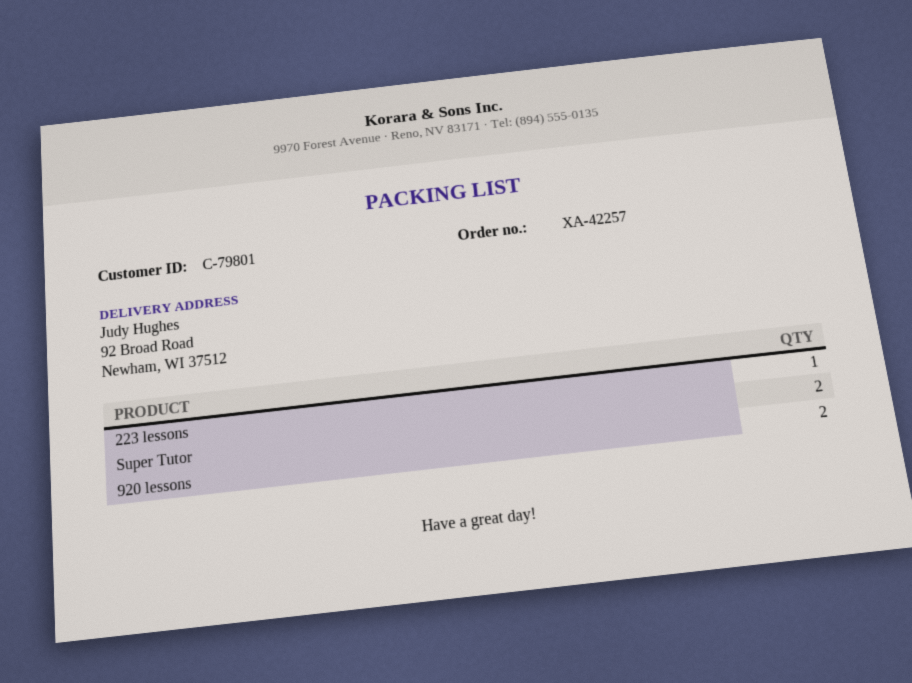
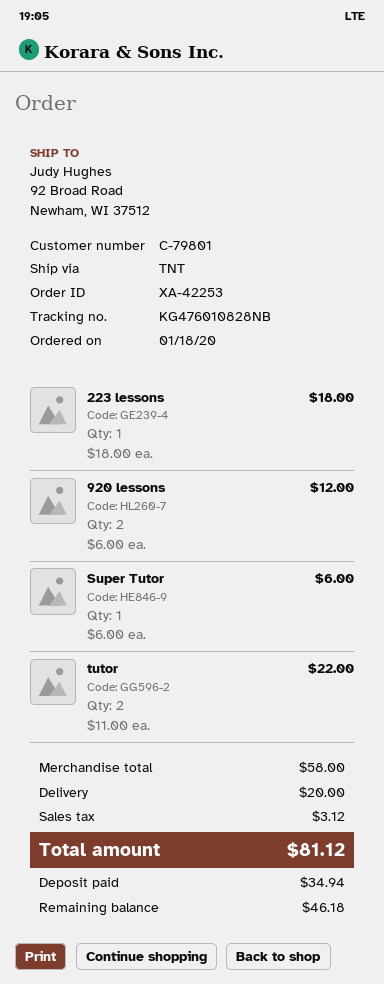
order number: XA-42257 -> XA-42253
Super Tutor: 2 -> 1
tutor: none -> 2

